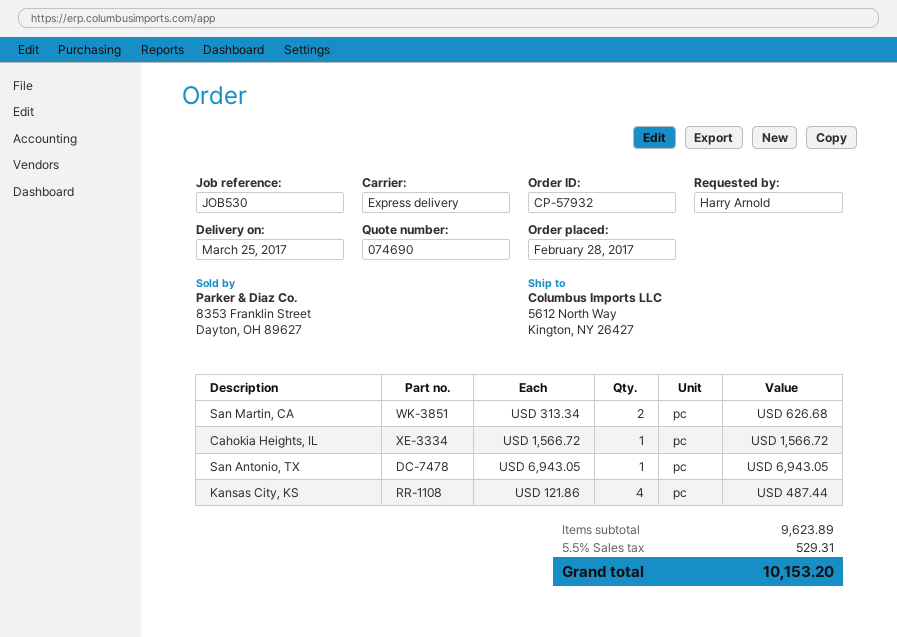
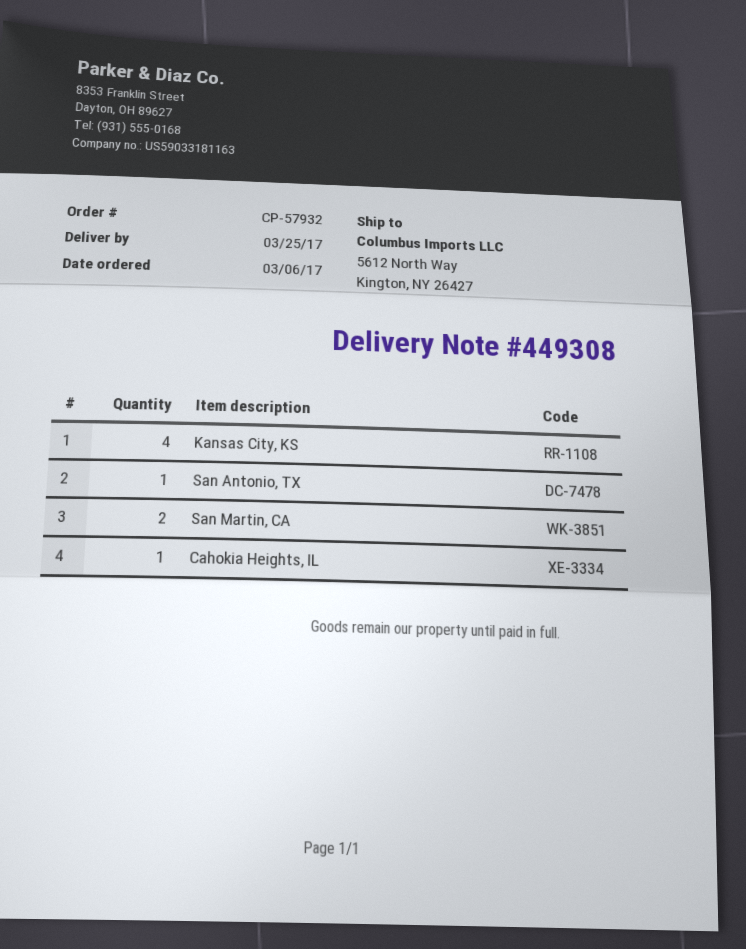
order date: 2017-02-28 -> 2017-03-06

